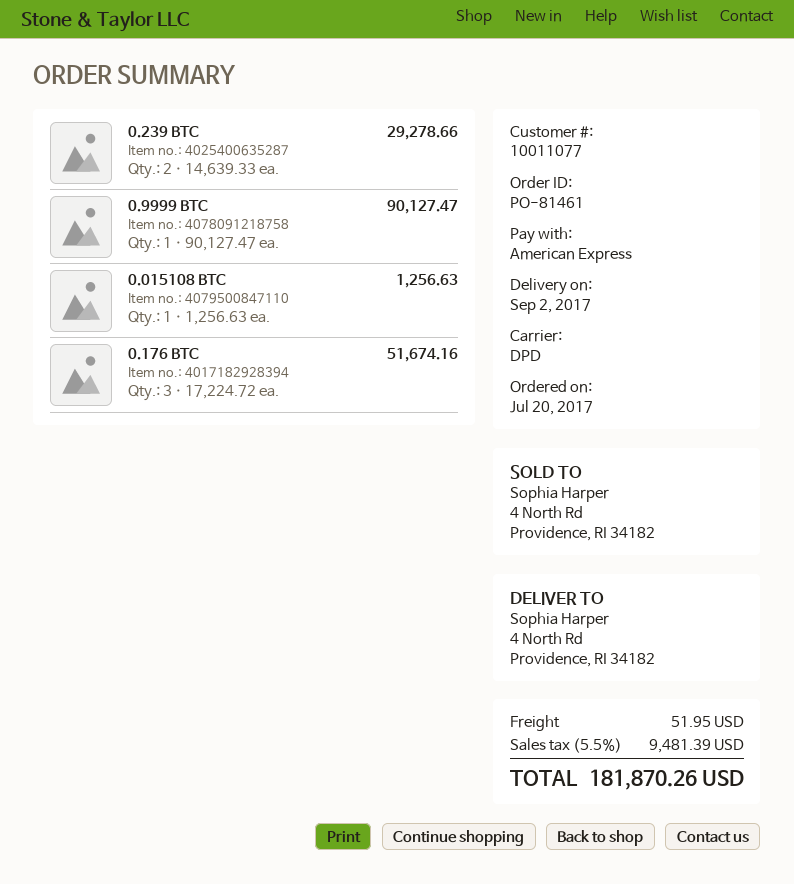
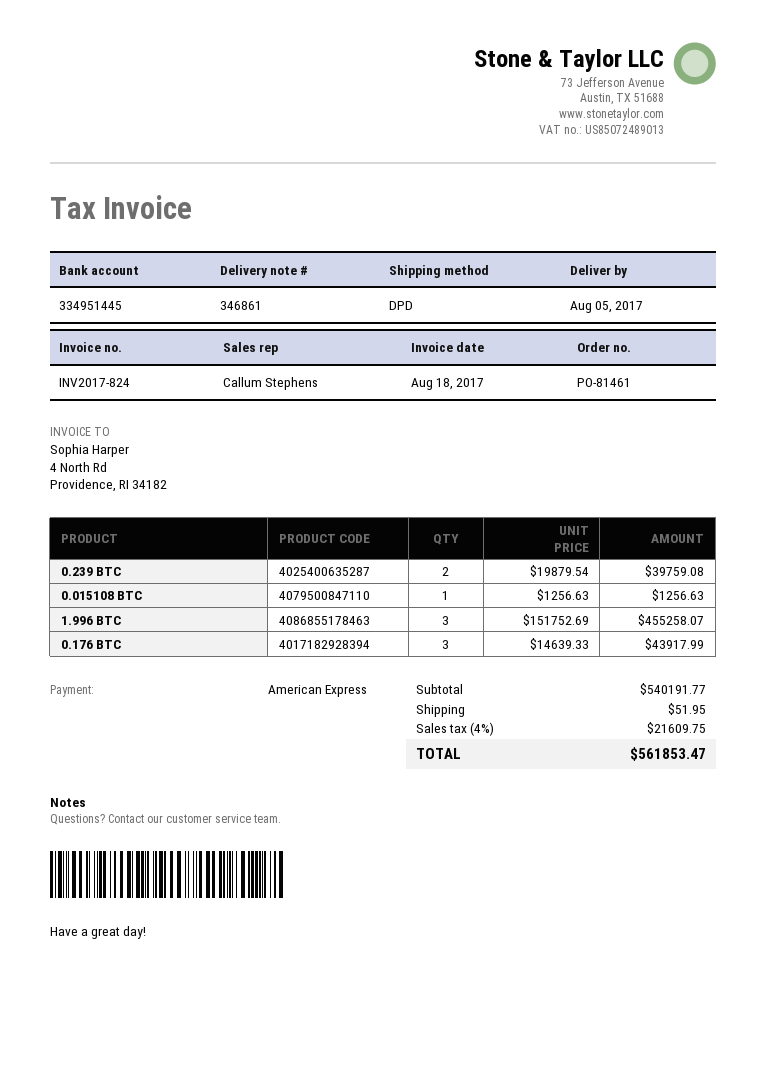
delivery date: 2017-09-02 -> 2017-08-05
0.239 BTC: 2 x 14639.33 = 29278.66 -> 2 x 19879.54 = 39759.08
0.9999 BTC: 1 x 90127.47 = 90127.47 -> none
0.176 BTC: 3 x 17224.72 = 51674.16 -> 3 x 14639.33 = 43917.99
1.996 BTC: none -> 3 x 151752.69 = 455258.07
tax: 5.5% = 9481.39 -> 4% = 21609.75
total: 181870.26 -> 561853.47

